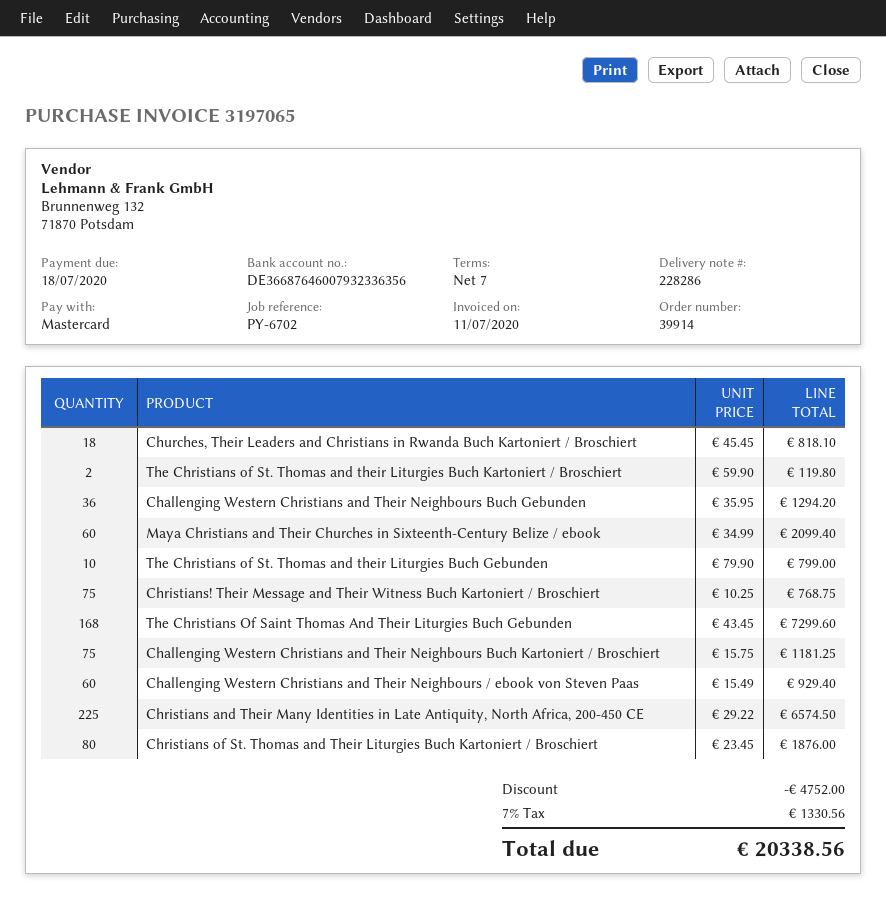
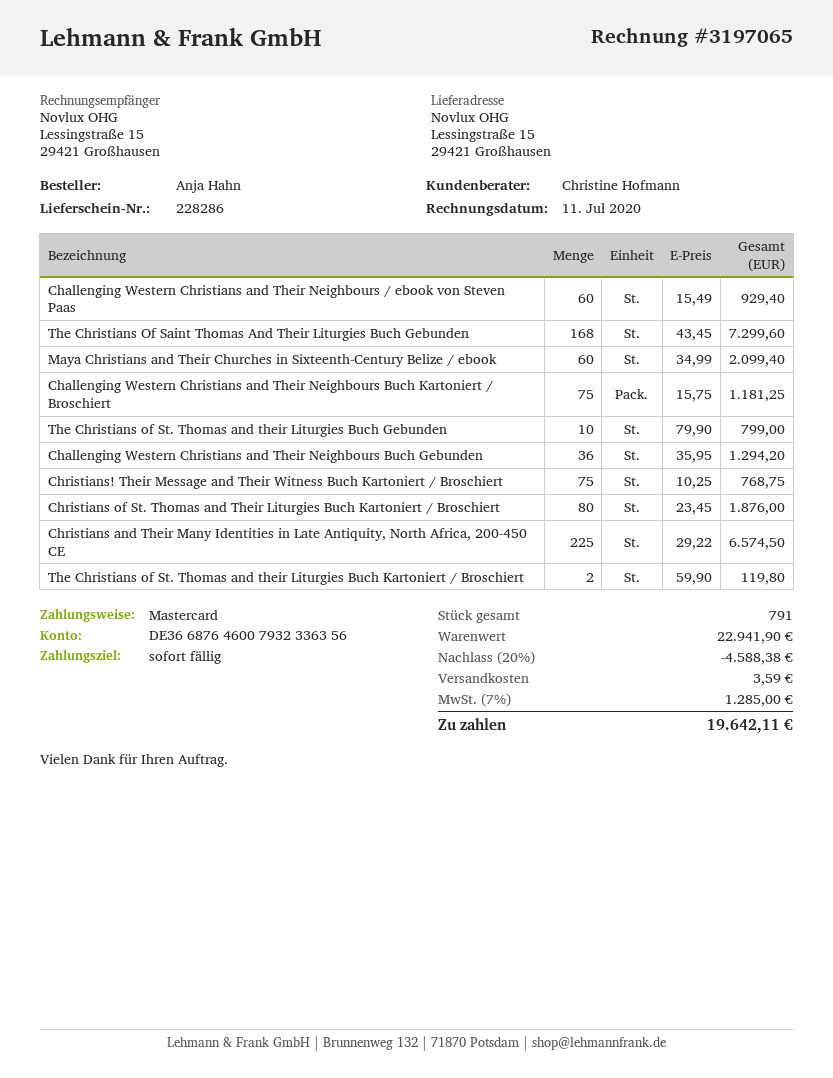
payment terms: 7 days -> on receipt
Churches, Their Leaders and Christians in Rwanda Buch Kartoniert / Broschiert: 18 x 45.45 = 818.10 -> none
discount: 4752.00 -> 4588.38
shipping: none -> 3.59
tax: 7% = 1330.56 -> 7% = 1285.00
total: 20338.56 -> 19642.11

